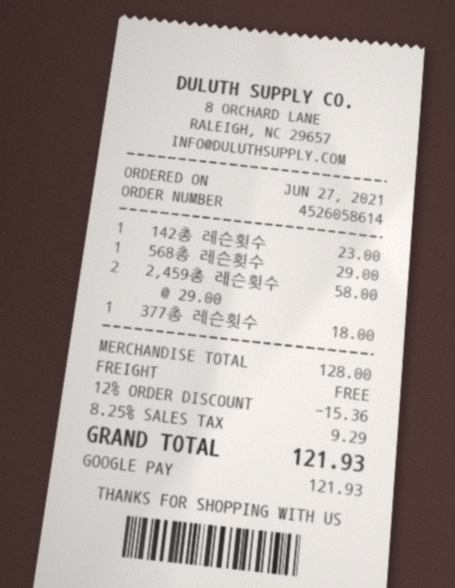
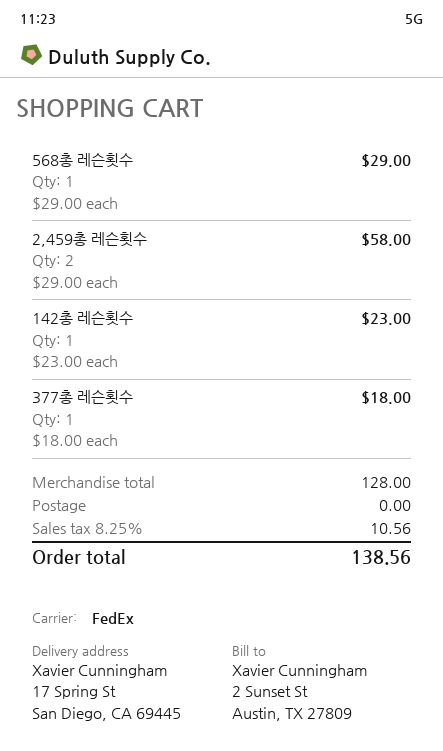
discount: 12% = 15.36 -> none
tax: 8.25% = 9.29 -> 8.25% = 10.56
total: 121.93 -> 138.56

